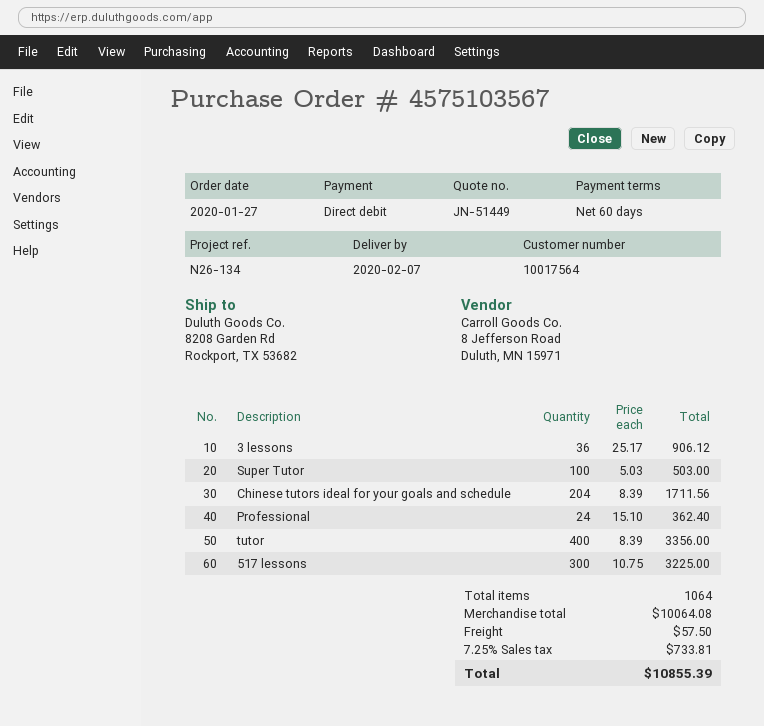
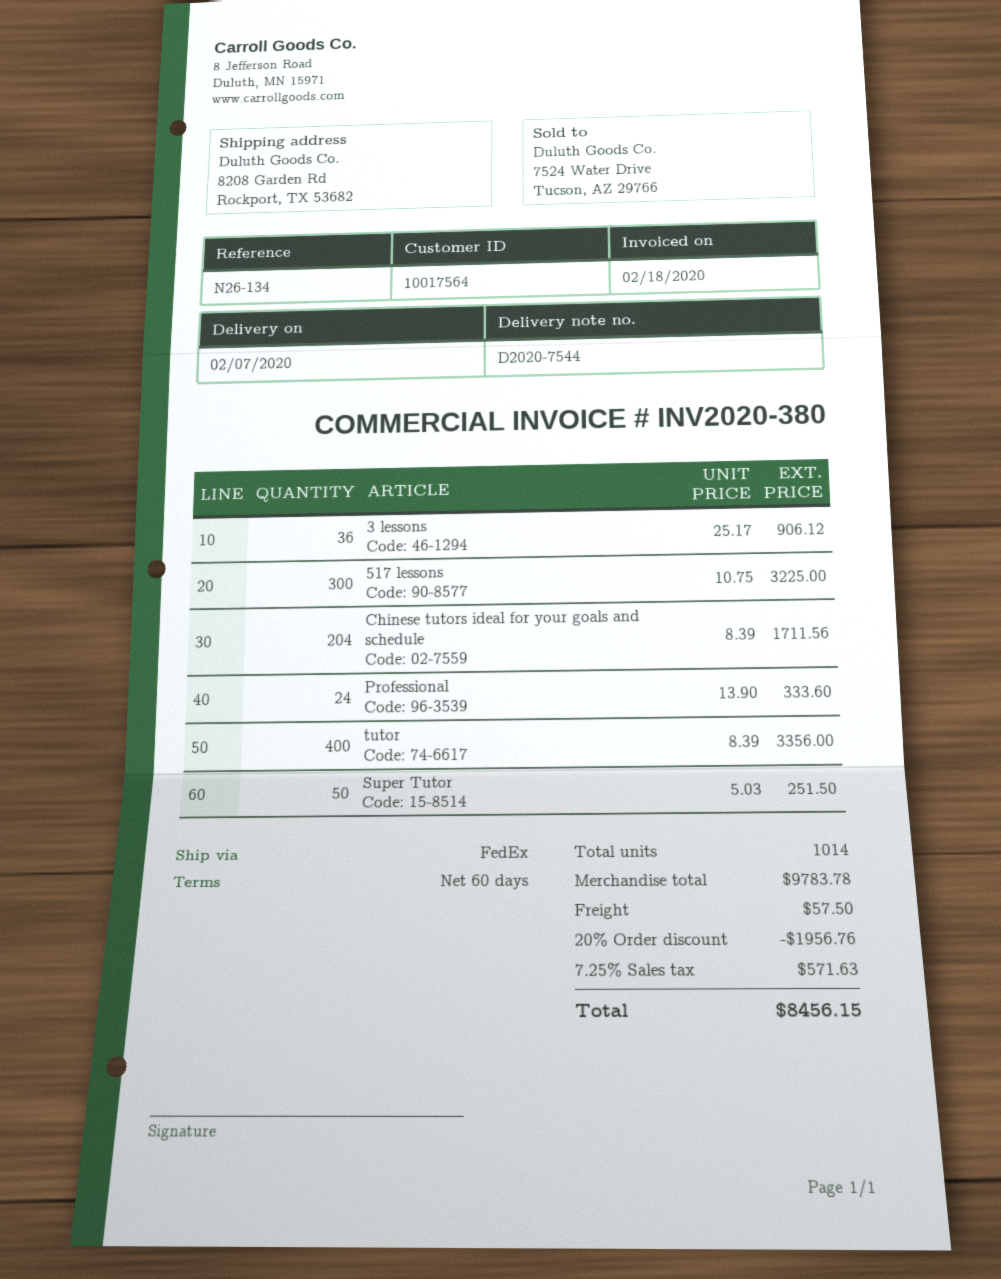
Super Tutor: 100 x 5.03 = 503.00 -> 50 x 5.03 = 251.50
Professional: 24 x 15.10 = 362.40 -> 24 x 13.90 = 333.60
total quantity: 1064 -> 1014
subtotal: 10064.08 -> 9783.78
discount: none -> 20% = 1956.76
tax: 7.25% = 733.81 -> 7.25% = 571.63
total: 10855.39 -> 8456.15

